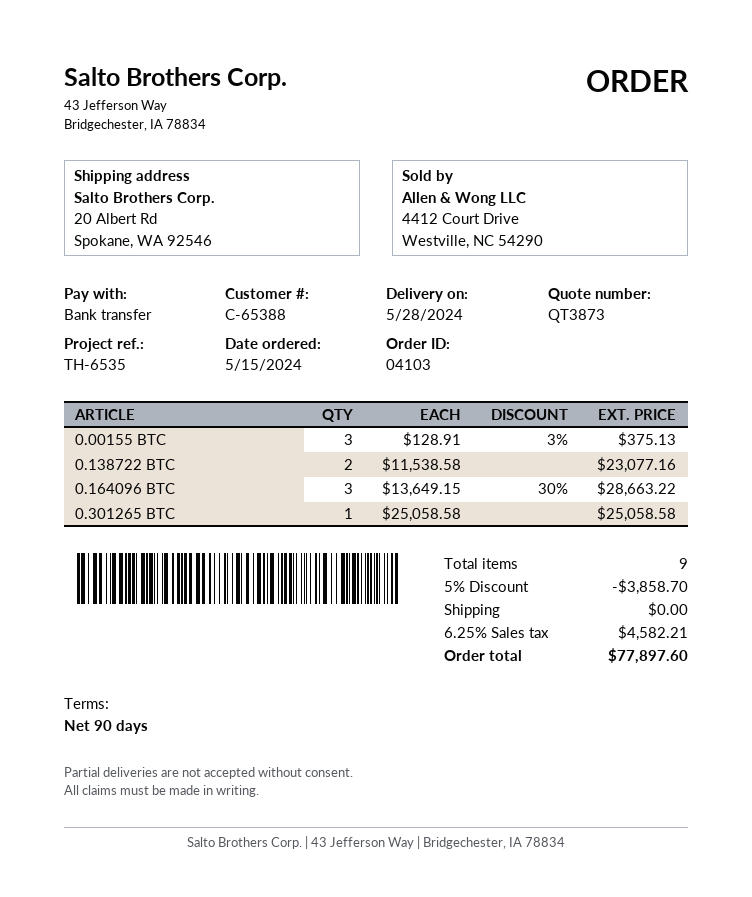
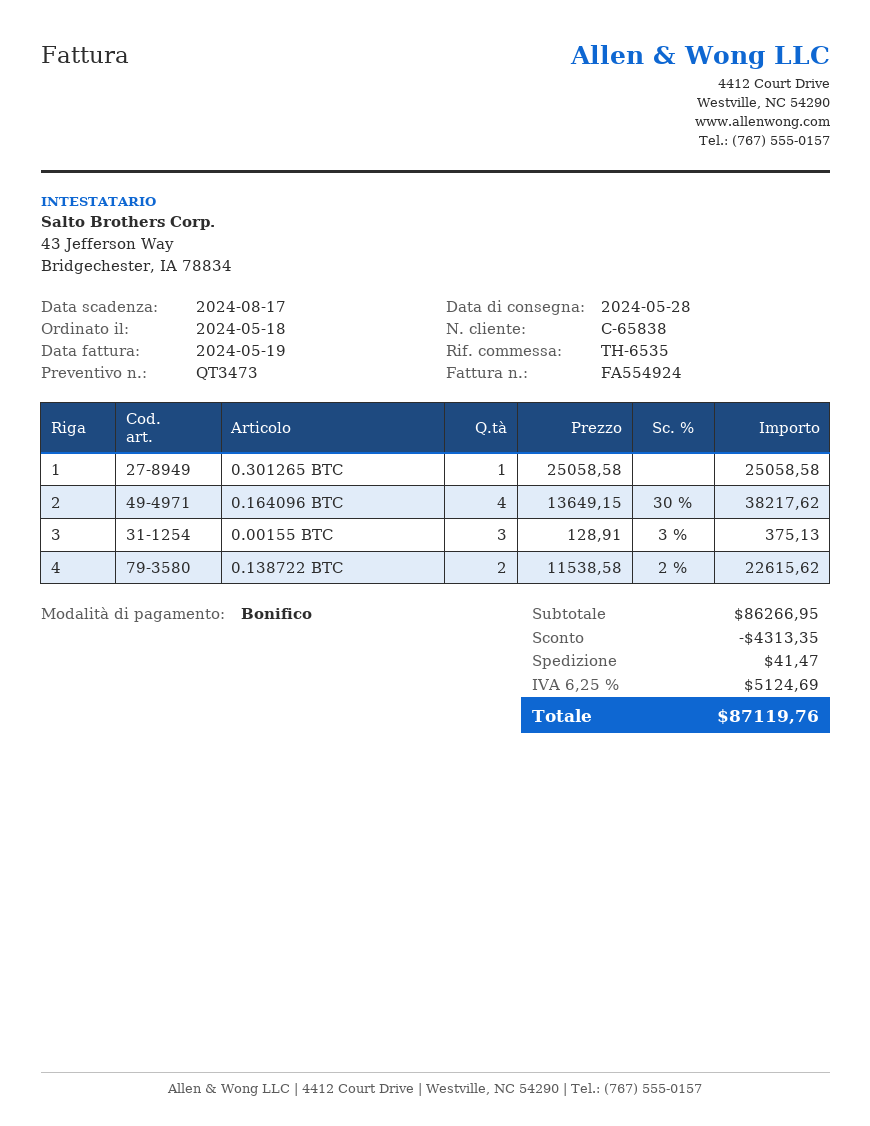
quote number: QT3873 -> QT3473
order date: 2024-05-15 -> 2024-05-18
customer number: C-65388 -> C-65838
0.138722 BTC: 2 x 11538.58 = 23077.16 -> 2 x 11538.58 - 2% = 22615.62
0.164096 BTC: 3 x 13649.15 - 30% = 28663.22 -> 4 x 13649.15 - 30% = 38217.62
discount: 3858.70 -> 4313.35
shipping: 0.00 -> 41.47
tax: 6.25% = 4582.21 -> 6.25% = 5124.69
total: 77897.60 -> 87119.76

